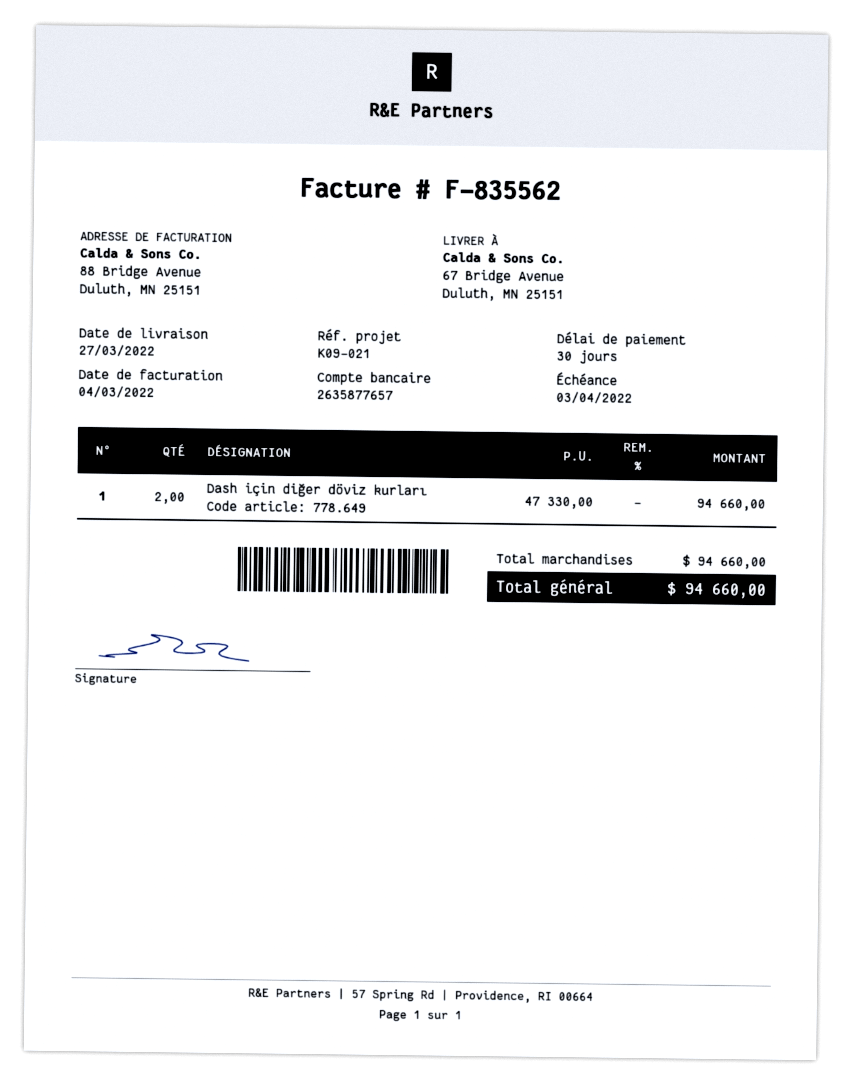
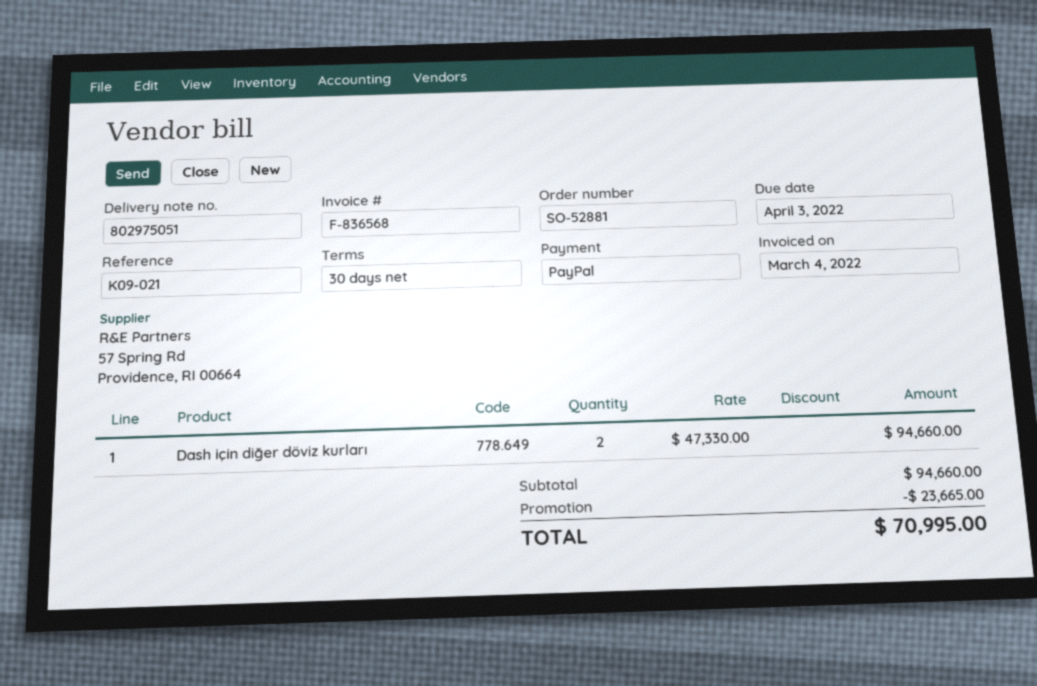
invoice number: F-835562 -> F-836568
discount: none -> 23665.00
total: 94660.00 -> 70995.00

